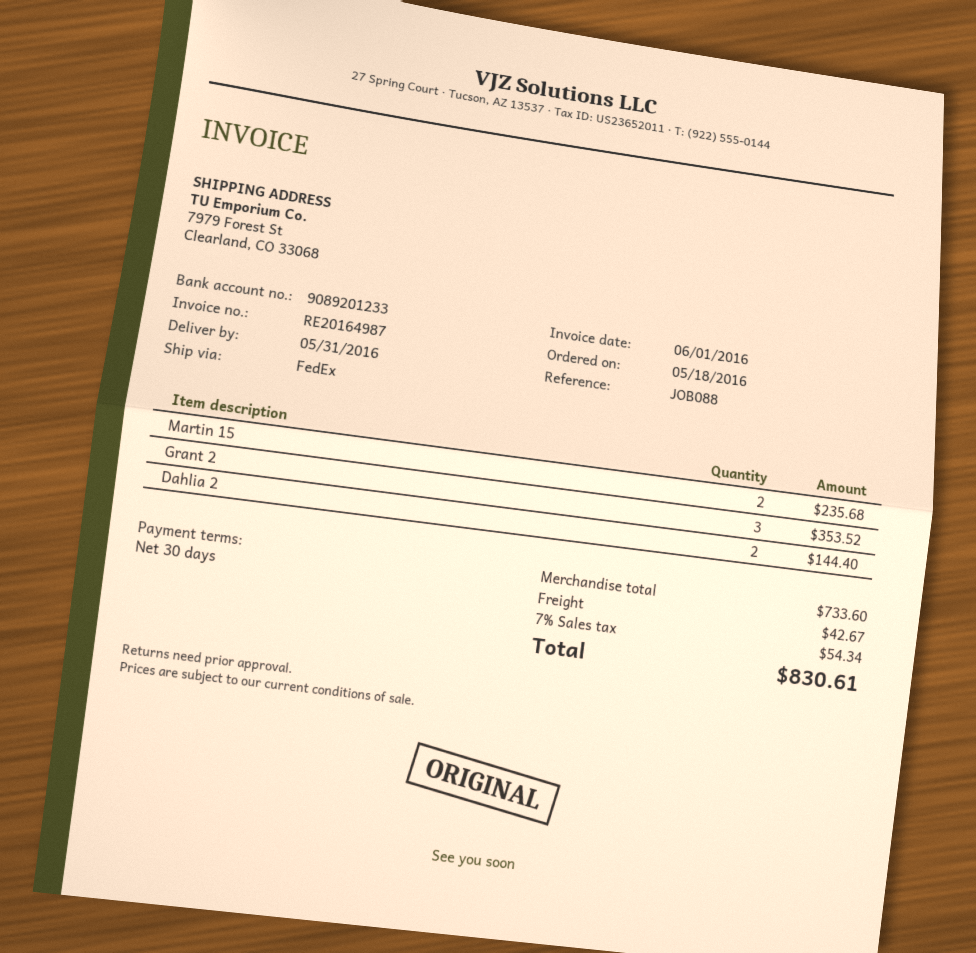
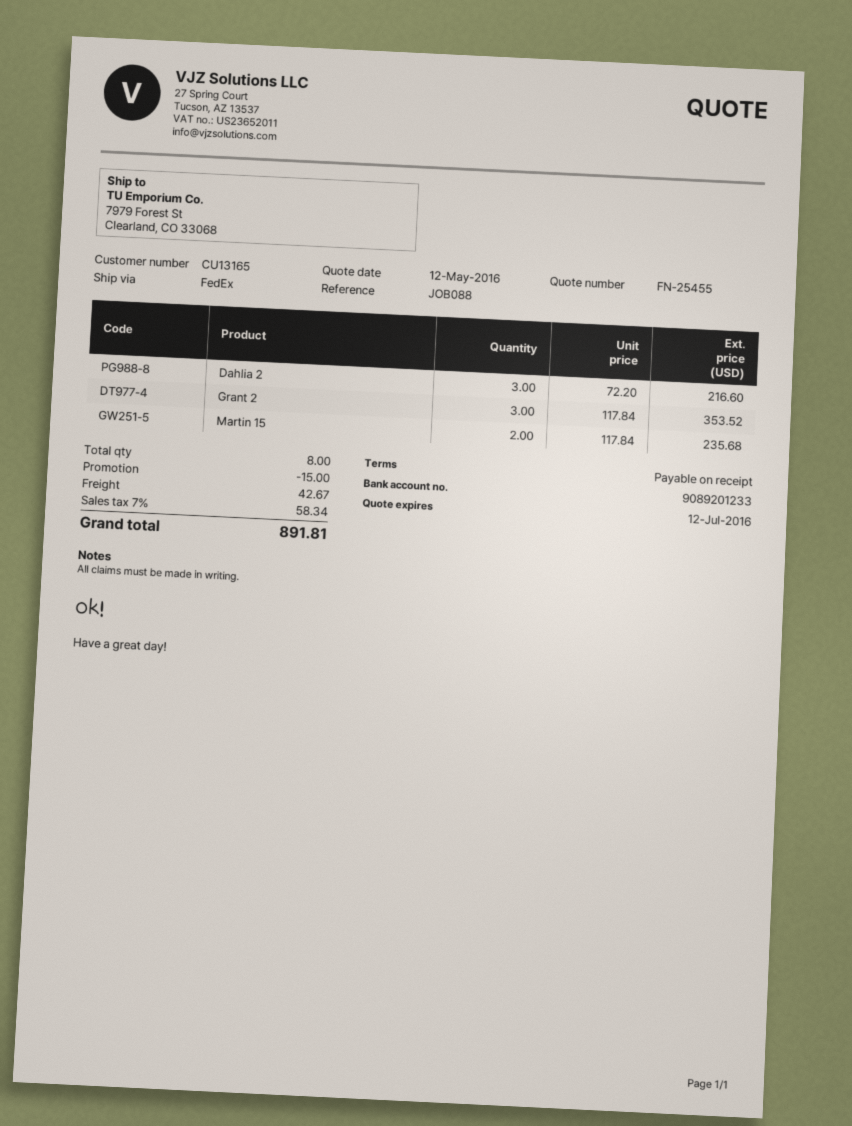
payment terms: 30 days -> on receipt
Dahlia 2: 2 for 144.40 -> 3 for 216.60
discount: none -> 15.00
tax: 7% = 54.34 -> 7% = 58.34
total: 830.61 -> 891.81

